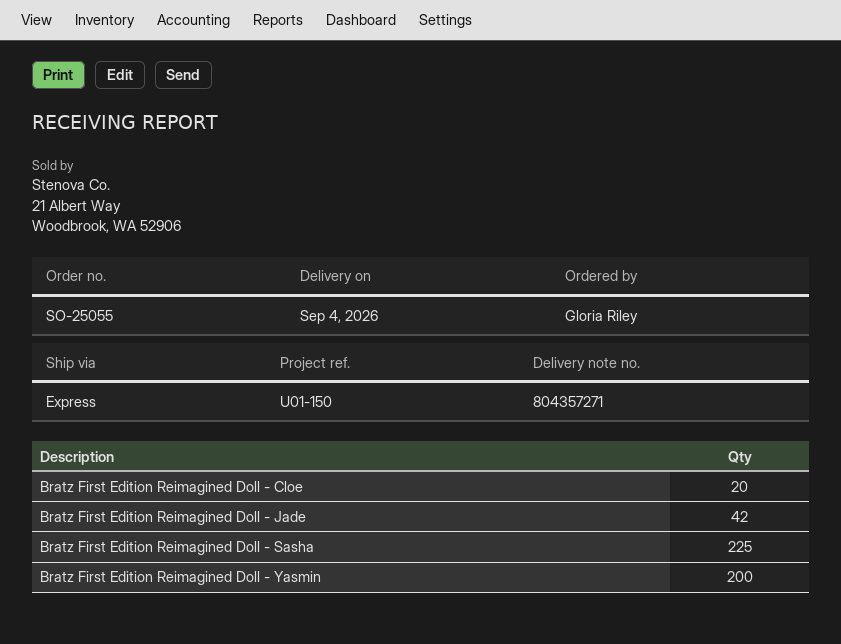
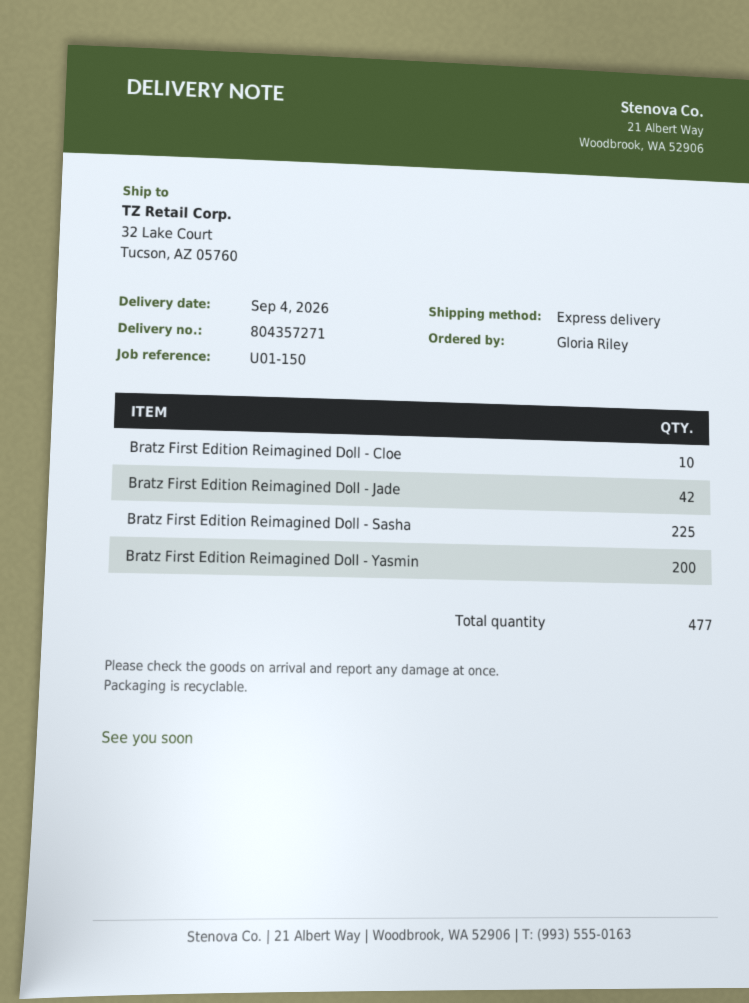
Bratz First Edition Reimagined Doll - Cloe: 20 -> 10

